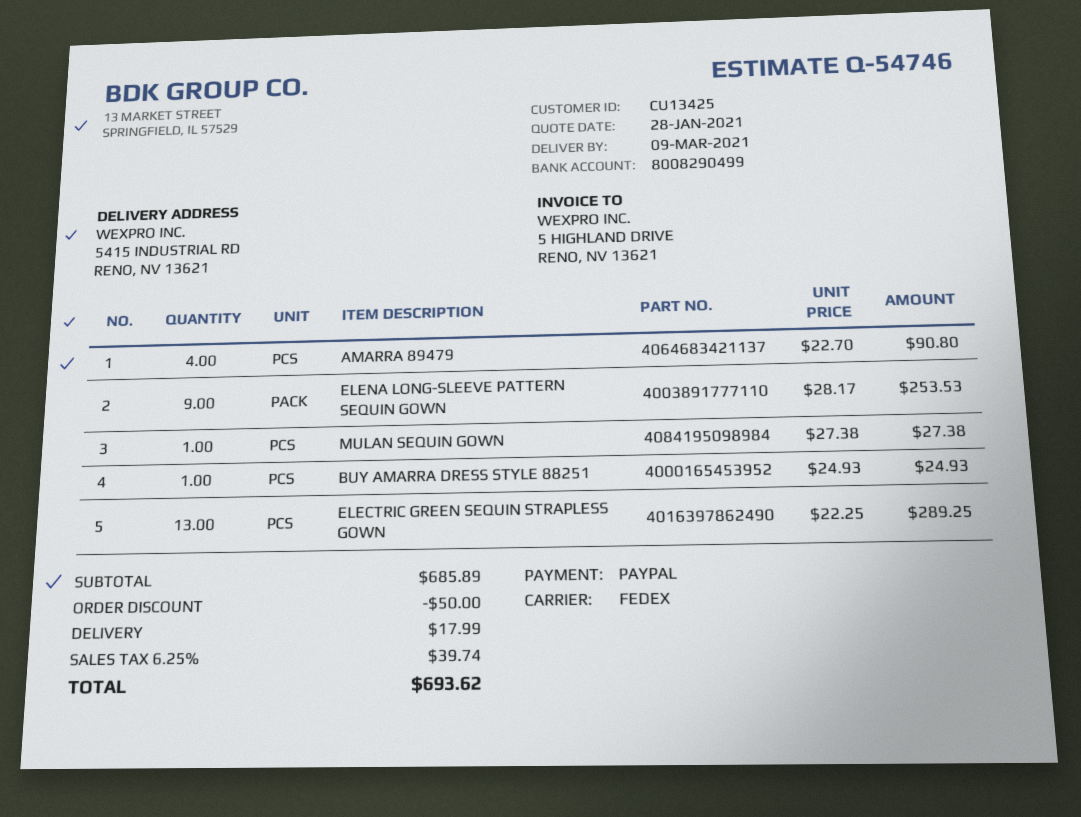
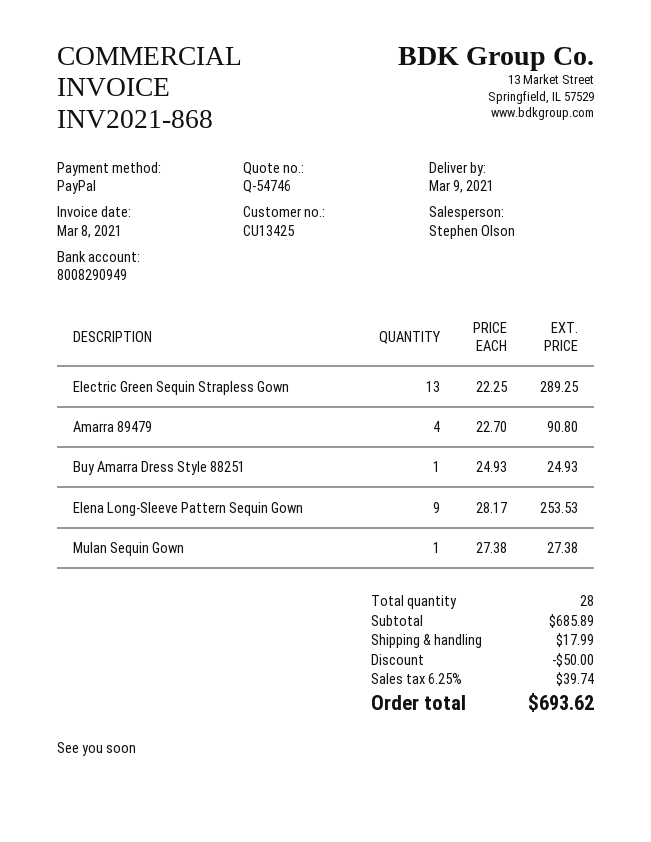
bank account: 8008290499 -> 8008290949

